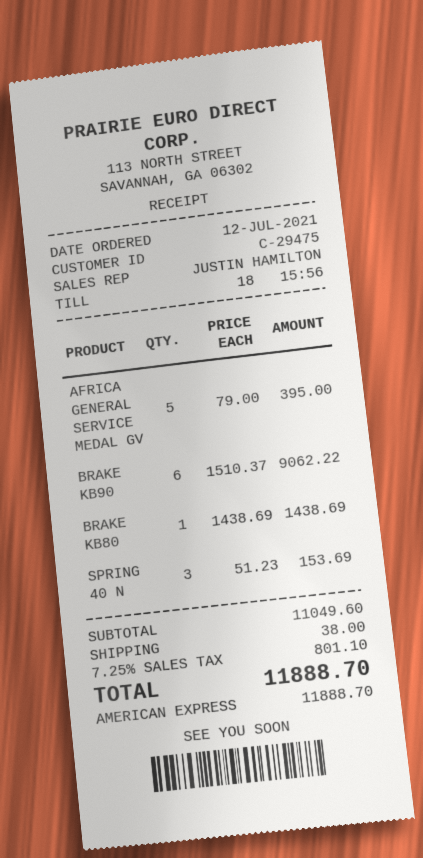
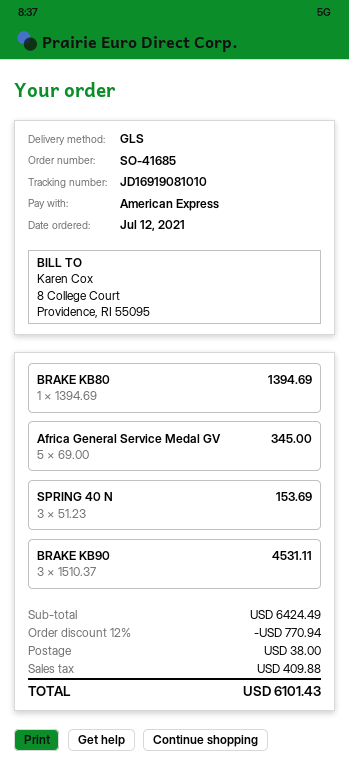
AFRICA GENERAL SERVICE MEDAL GV: 5 x 79.00 = 395.00 -> 5 x 69.00 = 345.00
BRAKE KB90: 6 x 1510.37 = 9062.22 -> 3 x 1510.37 = 4531.11
BRAKE KB80: 1 x 1438.69 = 1438.69 -> 1 x 1394.69 = 1394.69
subtotal: 11049.60 -> 6424.49
discount: none -> 12% = 770.94
tax: 801.10 -> 409.88
total: 11888.70 -> 6101.43

